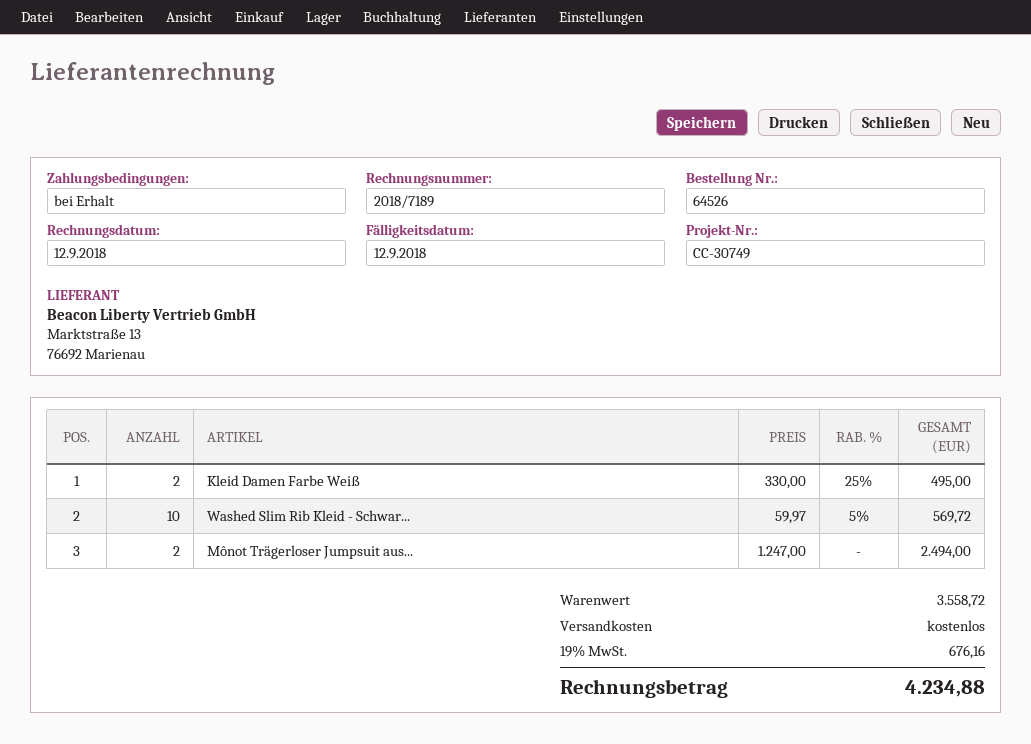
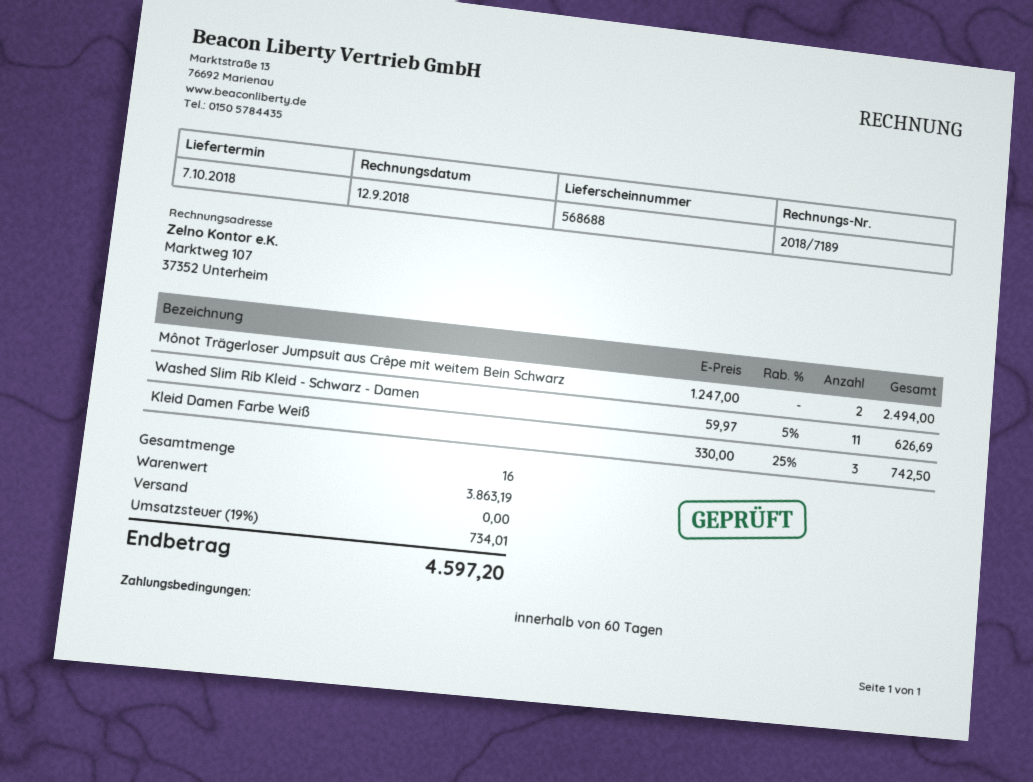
payment terms: on receipt -> 60 days
Kleid Damen Farbe Weiß: 2 x 330.00 - 25% = 495.00 -> 3 x 330.00 - 25% = 742.50
Washed Slim Rib Kleid - Schwar...: 10 x 59.97 - 5% = 569.72 -> 11 x 59.97 - 5% = 626.69
subtotal: 3558.72 -> 3863.19
tax: 19% = 676.16 -> 19% = 734.01
total: 4234.88 -> 4597.20

